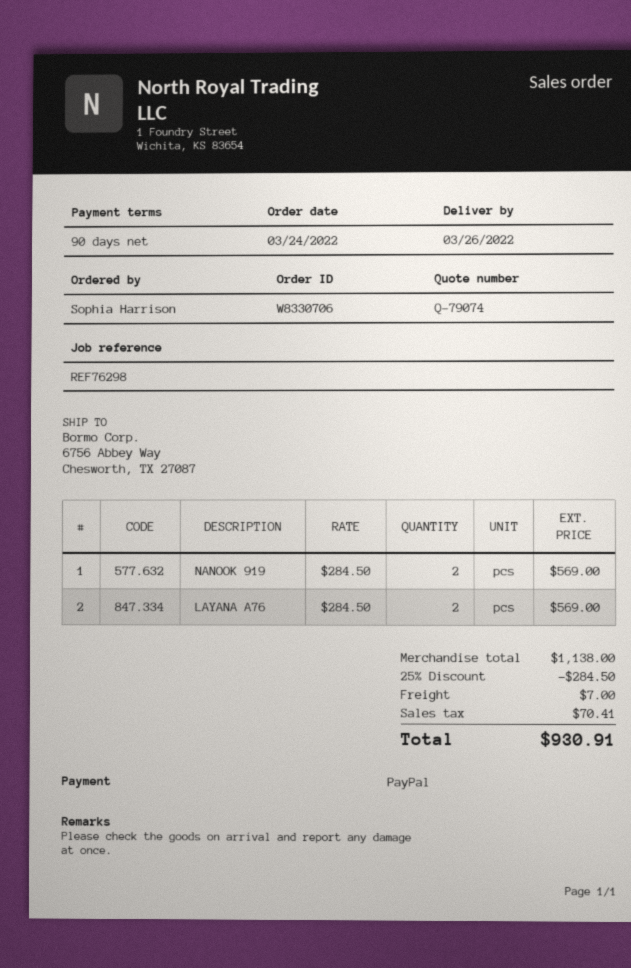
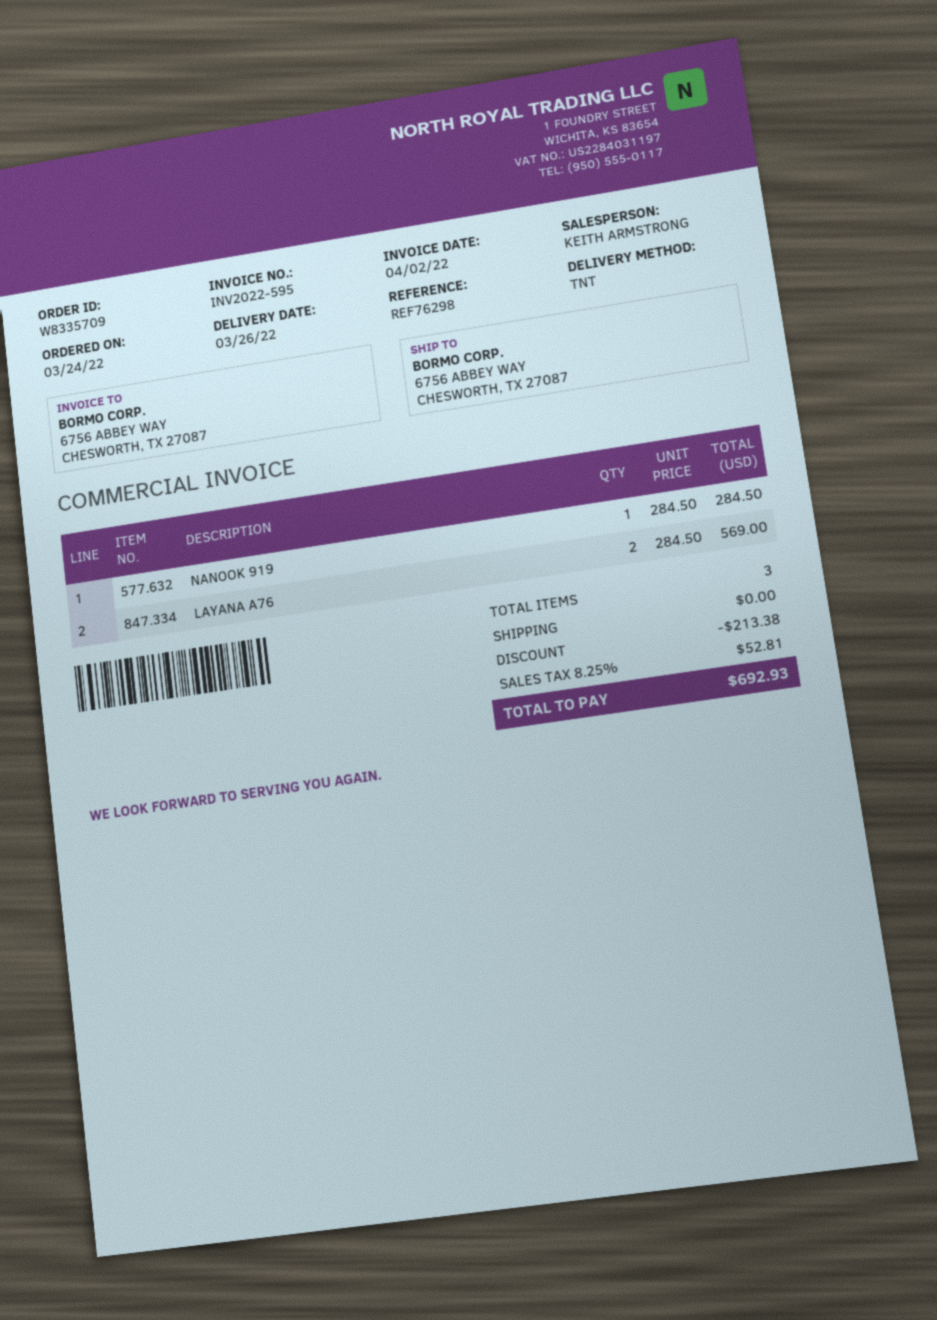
order number: W8330706 -> W8335709
NANOOK 919: 2 x 284.50 = 569.00 -> 1 x 284.50 = 284.50
discount: 284.50 -> 213.38
shipping: 7.00 -> 0.00
tax: 70.41 -> 52.81
total: 930.91 -> 692.93

